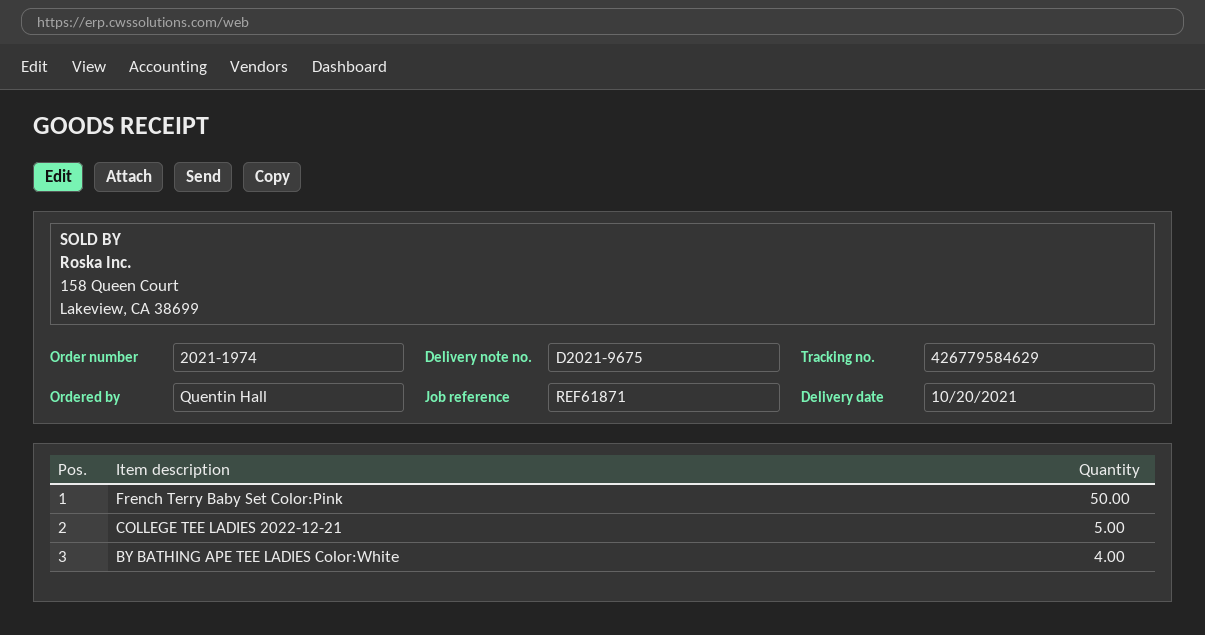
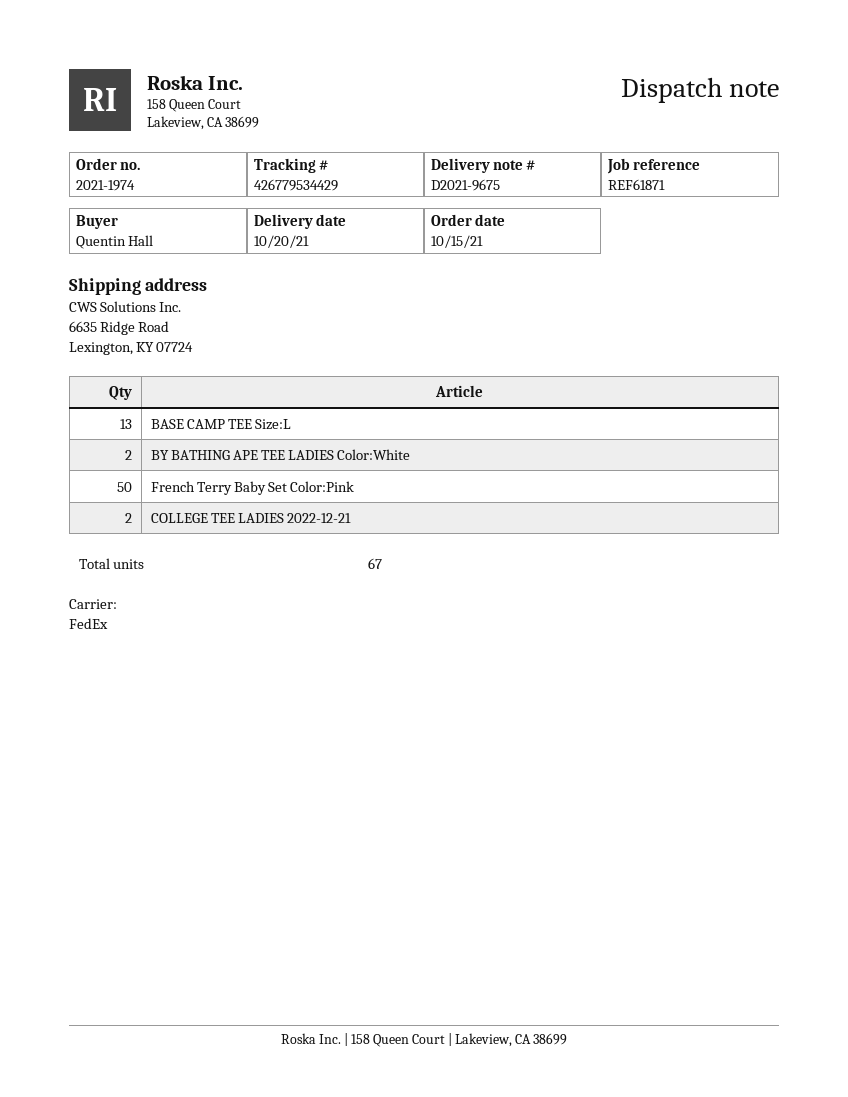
tracking number: 426779584629 -> 426779534429
COLLEGE TEE LADIES 2022-12-21: 5 -> 2
BY BATHING APE TEE LADIES Color:White: 4 -> 2
BASE CAMP TEE Size:L: none -> 13

